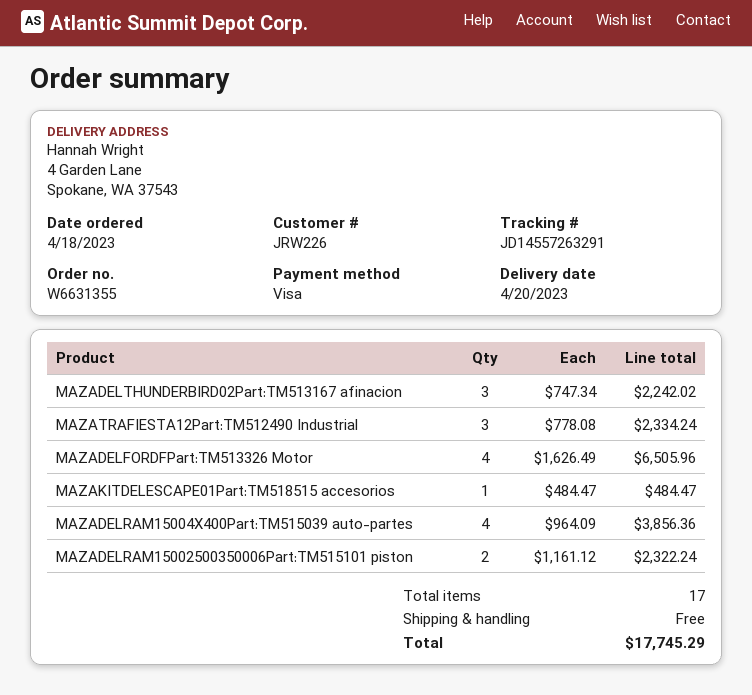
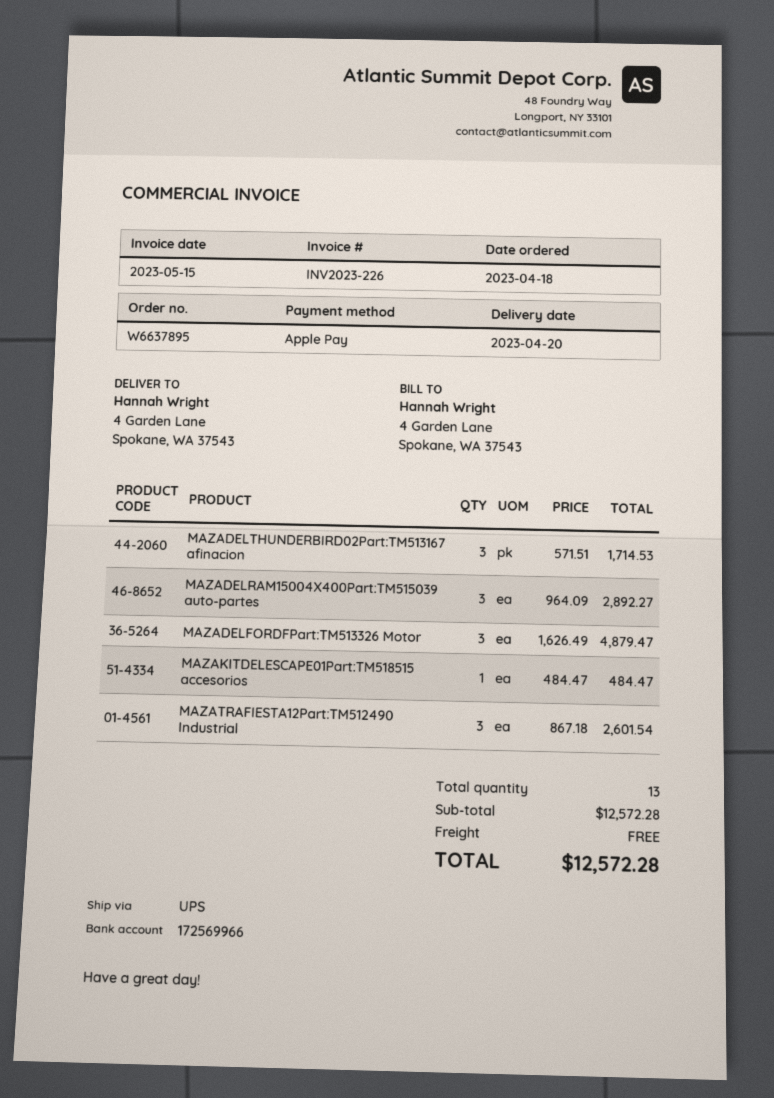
order number: W6631355 -> W6637895
payment method: Visa -> Apple Pay
MAZADELTHUNDERBIRD02Part:TM513167 afinacion: 3 x 747.34 = 2242.02 -> 3 x 571.51 = 1714.53
MAZATRAFIESTA12Part:TM512490 Industrial: 3 x 778.08 = 2334.24 -> 3 x 867.18 = 2601.54
MAZADELFORDFPart:TM513326 Motor: 4 x 1626.49 = 6505.96 -> 3 x 1626.49 = 4879.47
MAZADELRAM15004X400Part:TM515039 auto-partes: 4 x 964.09 = 3856.36 -> 3 x 964.09 = 2892.27
MAZADELRAM15002500350006Part:TM515101 piston: 2 x 1161.12 = 2322.24 -> none
total quantity: 17 -> 13
total: 17745.29 -> 12572.28

